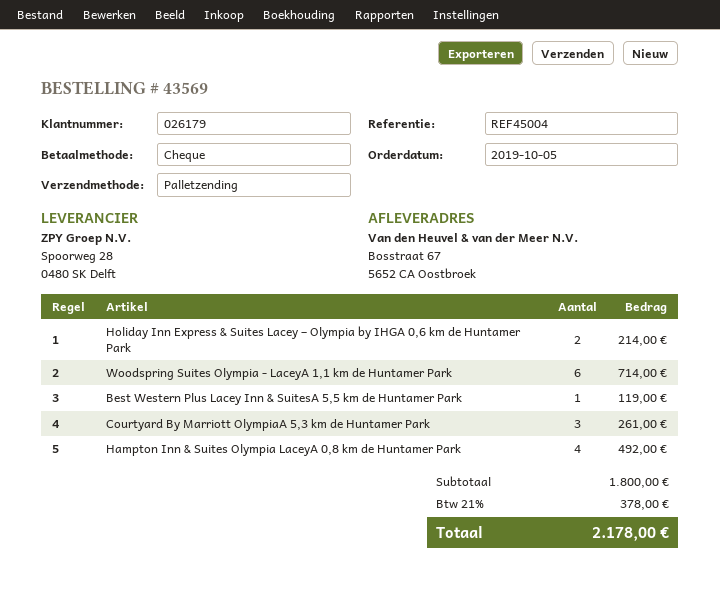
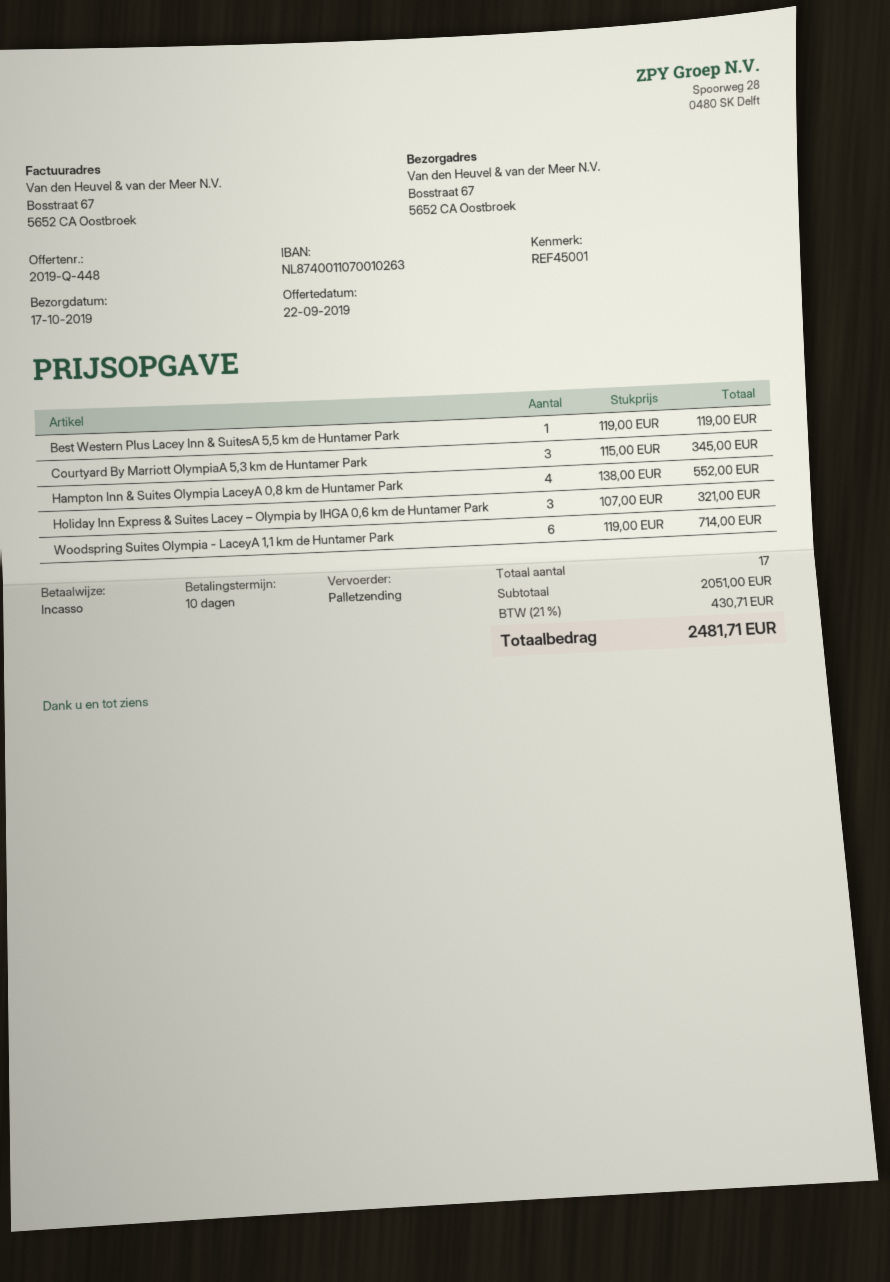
reference: REF45004 -> REF45001
payment method: cheque -> direct debit
Holiday Inn Express & Suites Lacey – Olympia by IHGA 0,6 km de Huntamer Park: 2 for 214.00 -> 3 for 321.00
Courtyard By Marriott OlympiaA 5,3 km de Huntamer Park: 3 for 261.00 -> 3 for 345.00
Hampton Inn & Suites Olympia LaceyA 0,8 km de Huntamer Park: 4 for 492.00 -> 4 for 552.00
subtotal: 1800.00 -> 2051.00
tax: 21% = 378.00 -> 21% = 430.71
total: 2178.00 -> 2481.71

